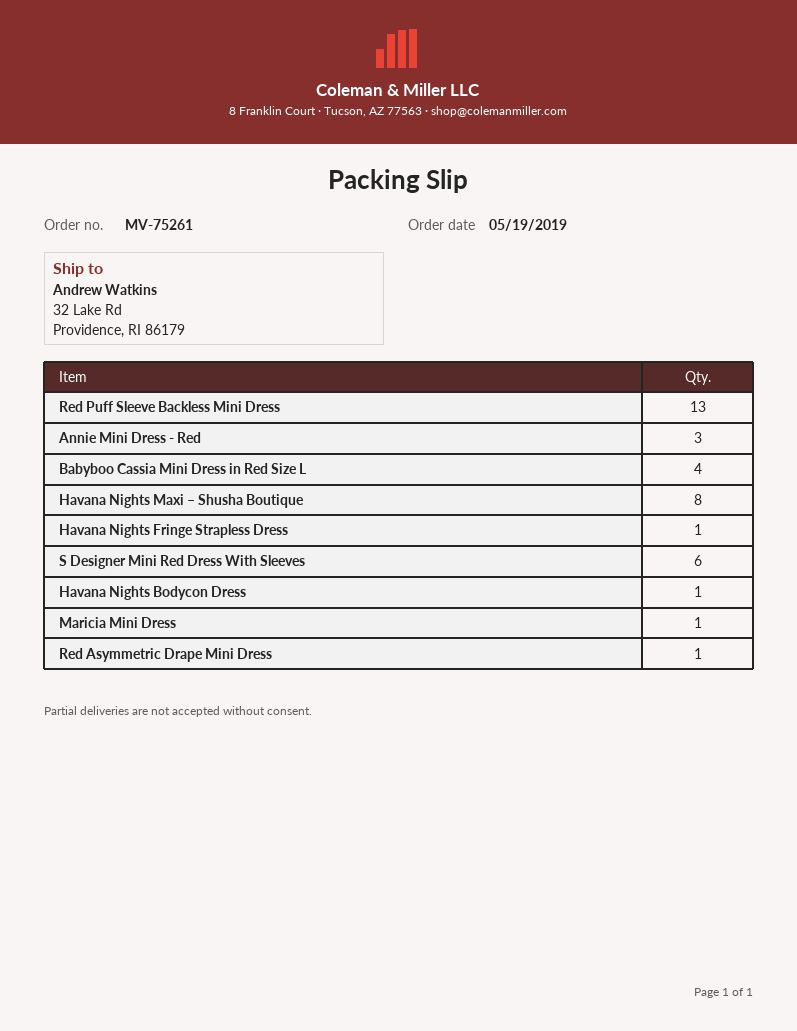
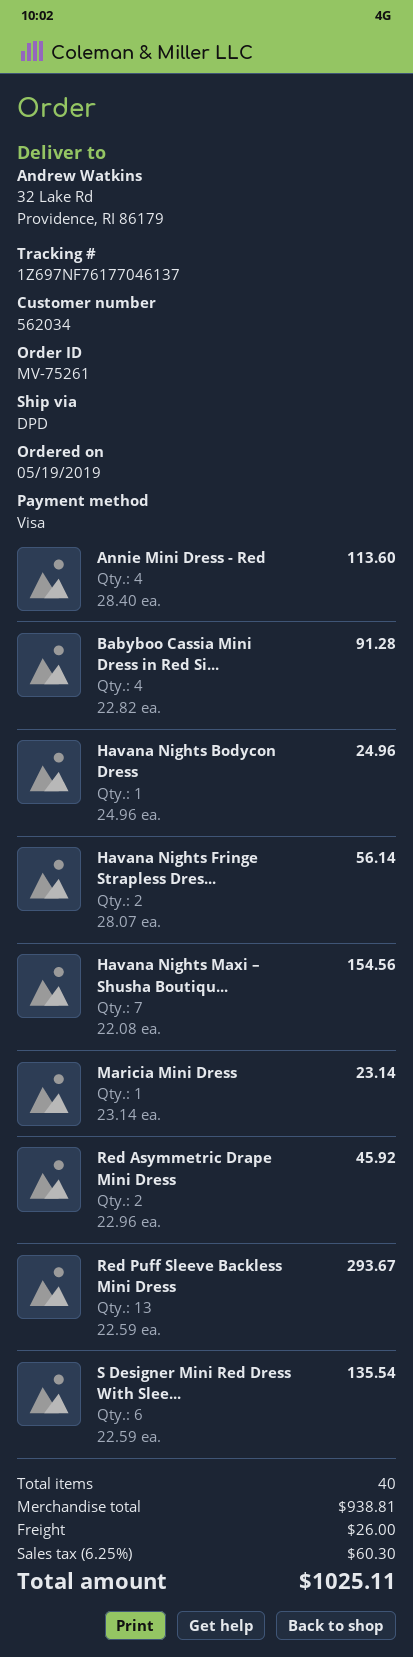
Annie Mini Dress - Red: 3 -> 4
Havana Nights Maxi – Shusha Boutique: 8 -> 7
Havana Nights Fringe Strapless Dress: 1 -> 2
Red Asymmetric Drape Mini Dress: 1 -> 2

